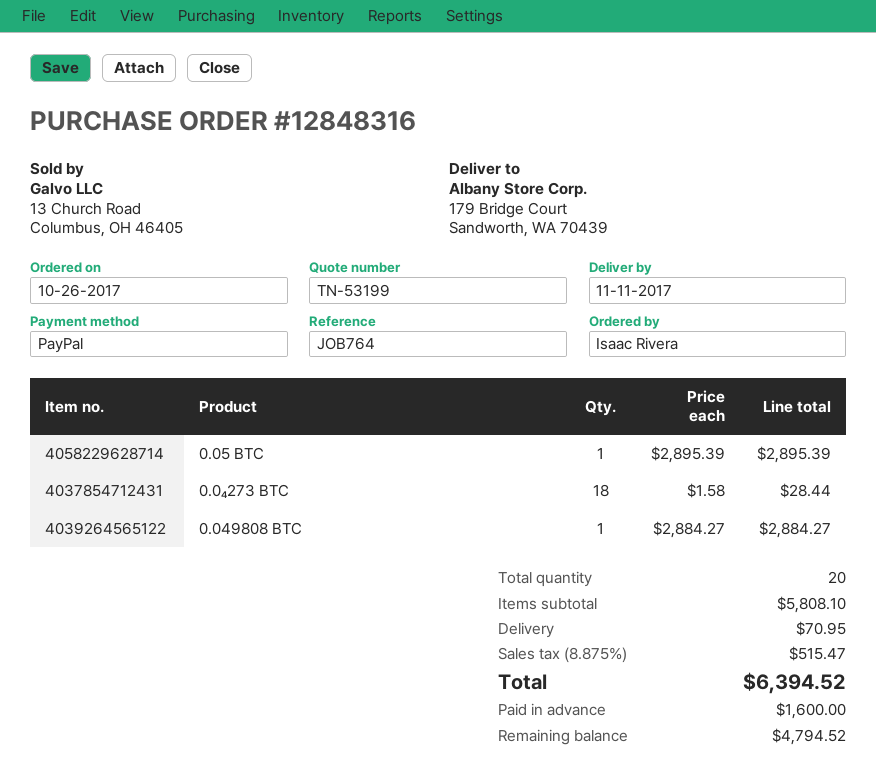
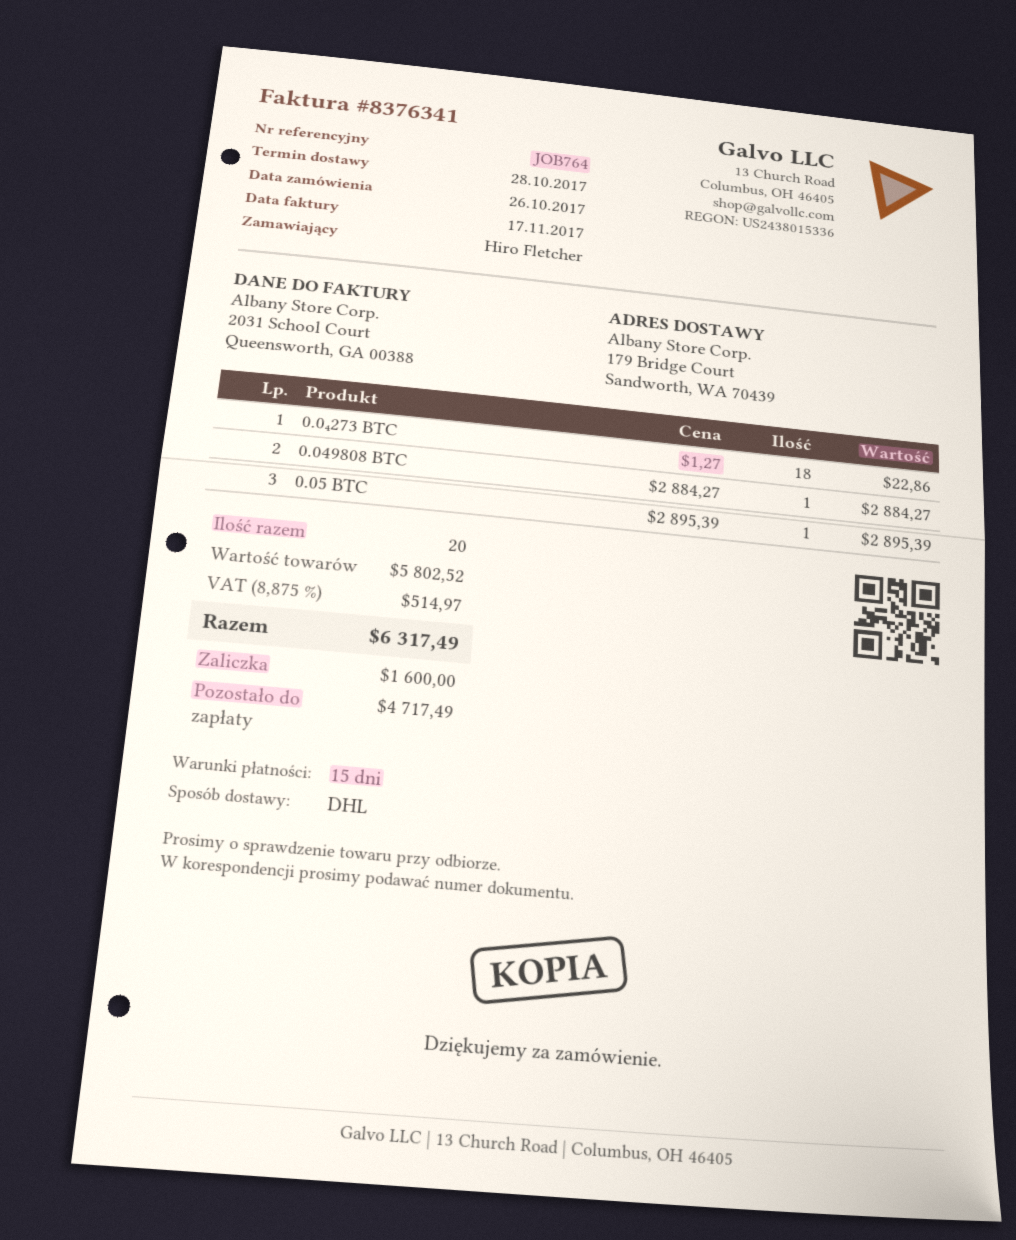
delivery date: 2017-11-11 -> 2017-10-28
ordered by: Isaac Rivera -> Hiro Fletcher
0.0₄273 BTC: 18 x 1.58 = 28.44 -> 18 x 1.27 = 22.86
subtotal: 5808.10 -> 5802.52
shipping: 70.95 -> none
tax: 8.875% = 515.47 -> 8.875% = 514.97
total: 6394.52 -> 6317.49
balance: 4794.52 -> 4717.49

